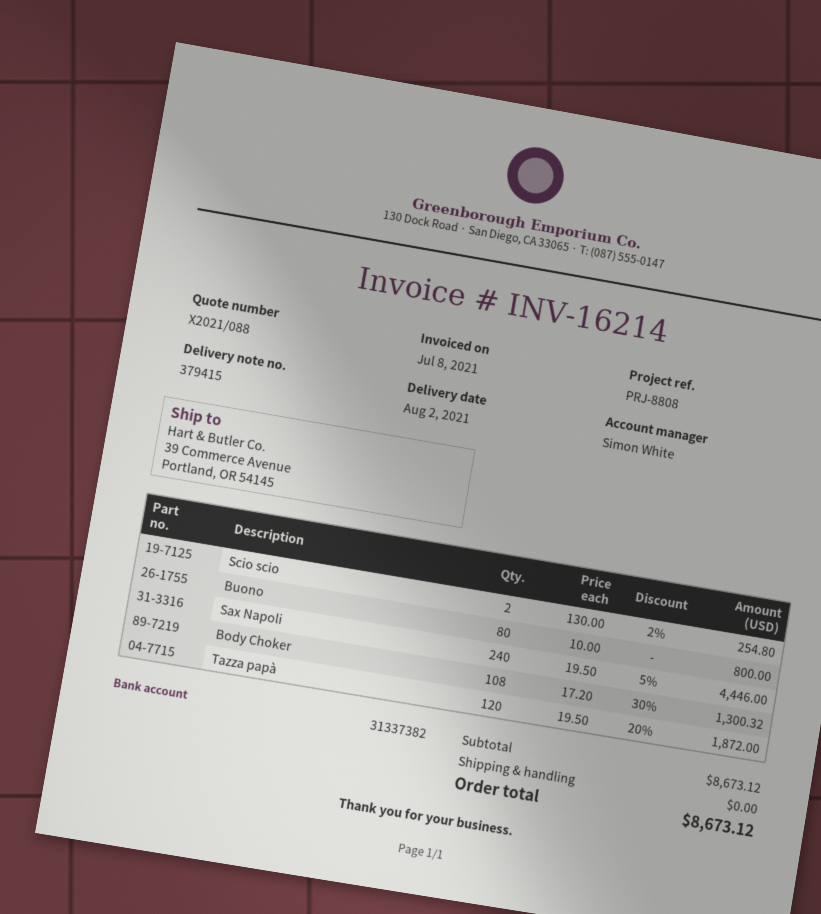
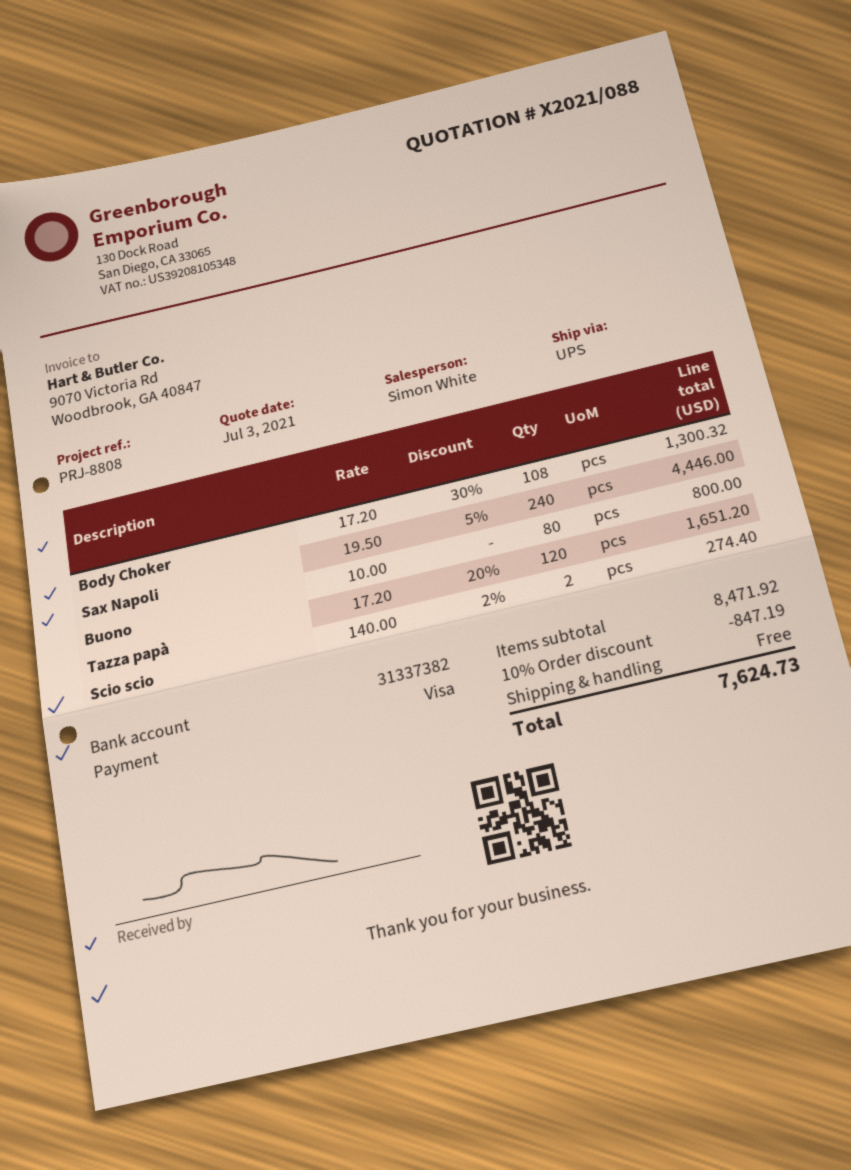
Scio scio: 2 x 130.00 - 2% = 254.80 -> 2 x 140.00 - 2% = 274.40
Tazza papà: 120 x 19.50 - 20% = 1872.00 -> 120 x 17.20 - 20% = 1651.20
subtotal: 8673.12 -> 8471.92
discount: none -> 10% = 847.19
total: 8673.12 -> 7624.73

